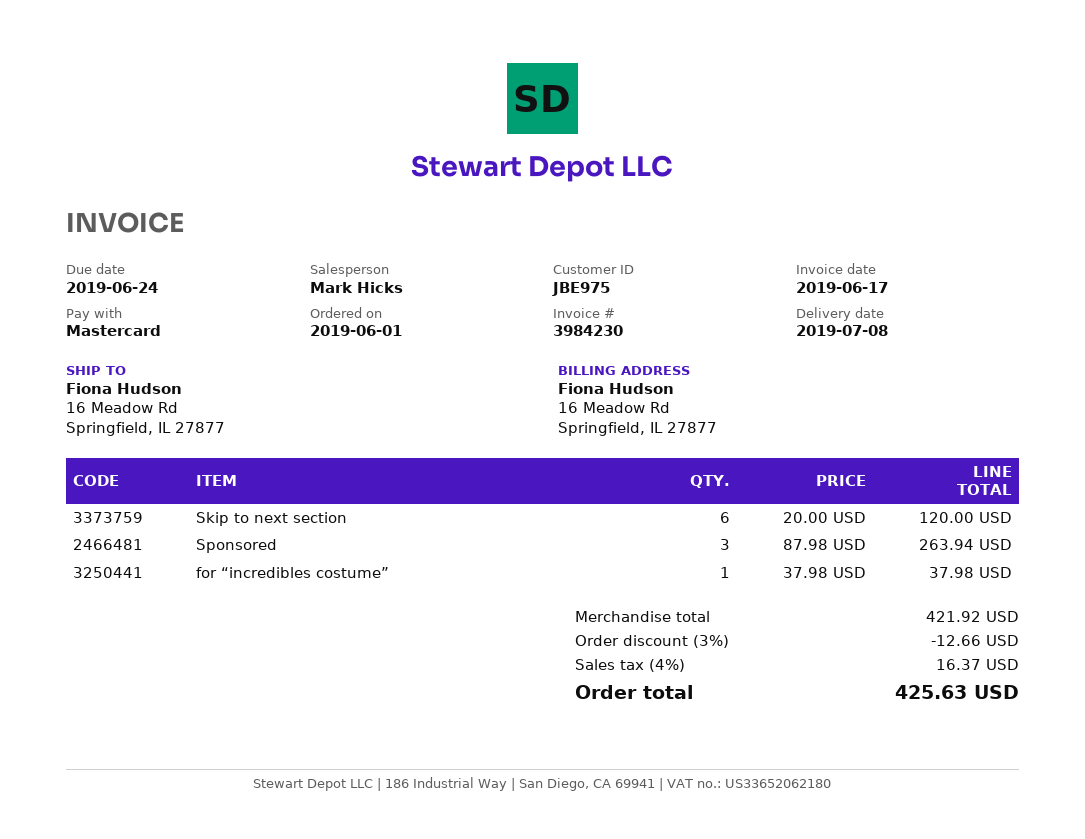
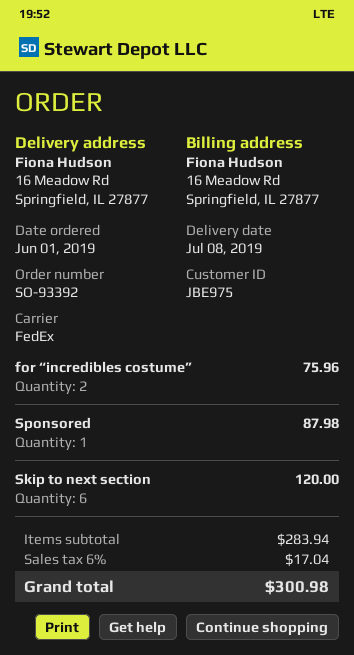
Sponsored: 3 for 263.94 -> 1 for 87.98
for “incredibles costume”: 1 for 37.98 -> 2 for 75.96
subtotal: 421.92 -> 283.94
discount: 3% = 12.66 -> none
tax: 4% = 16.37 -> 6% = 17.04
total: 425.63 -> 300.98

